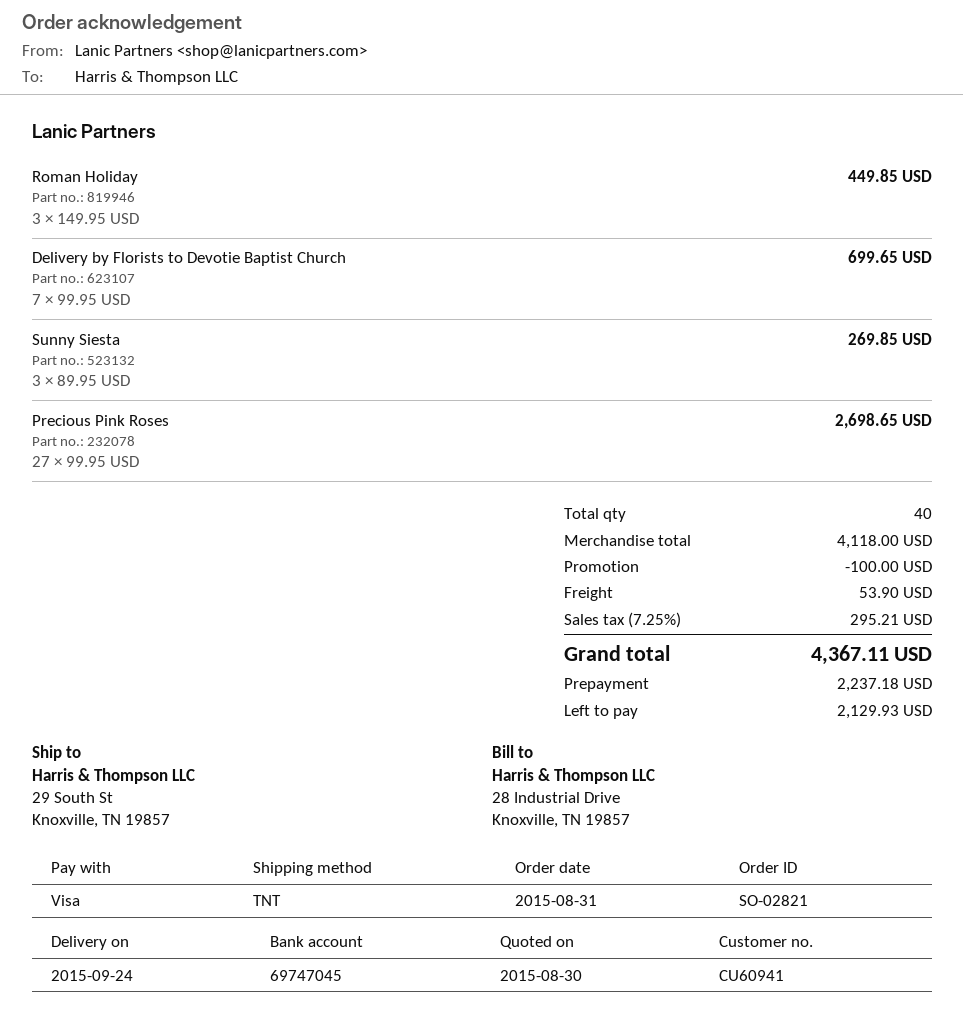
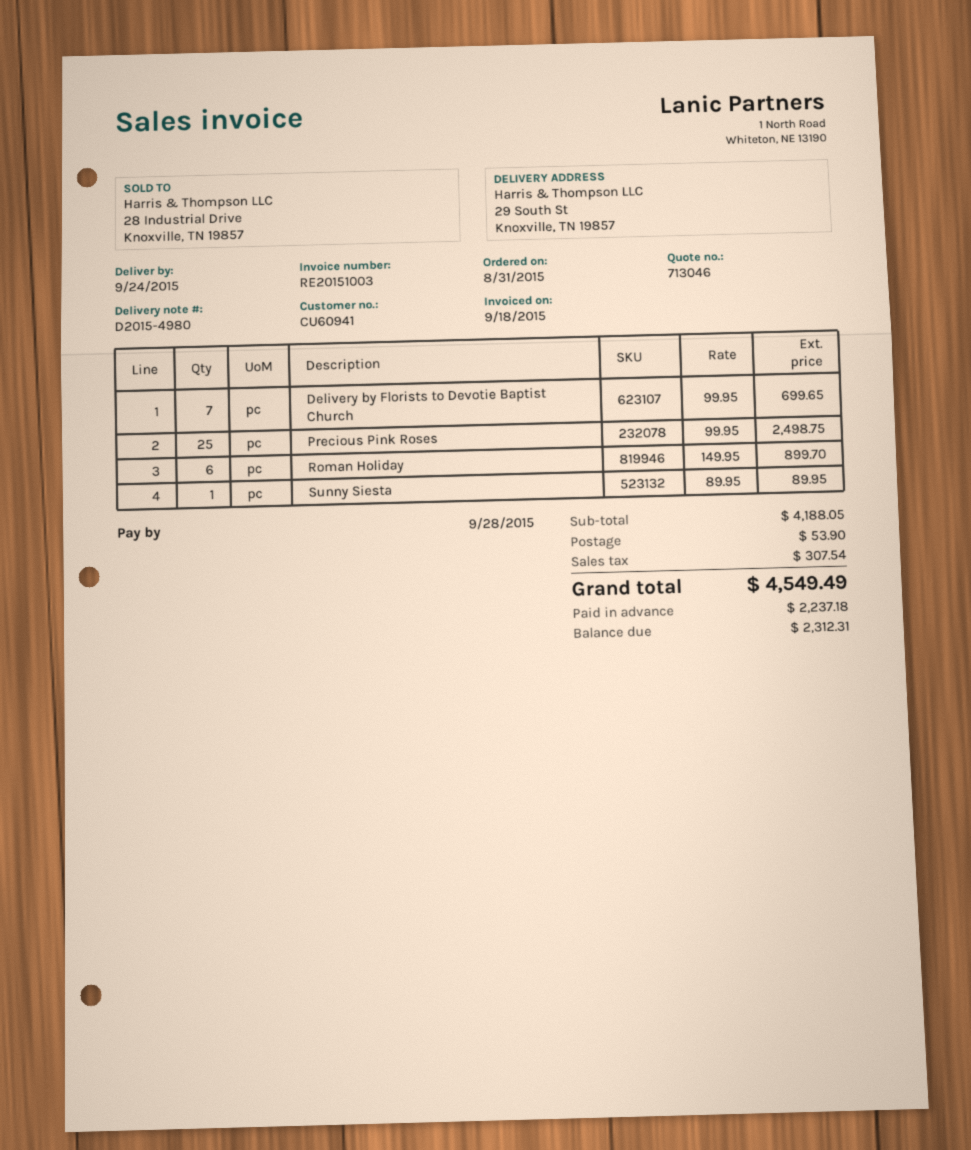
Roman Holiday: 3 x 149.95 = 449.85 -> 6 x 149.95 = 899.70
Sunny Siesta: 3 x 89.95 = 269.85 -> 1 x 89.95 = 89.95
Precious Pink Roses: 27 x 99.95 = 2698.65 -> 25 x 99.95 = 2498.75
subtotal: 4118.00 -> 4188.05
discount: 100.00 -> none
tax: 295.21 -> 307.54
total: 4367.11 -> 4549.49
balance: 2129.93 -> 2312.31

